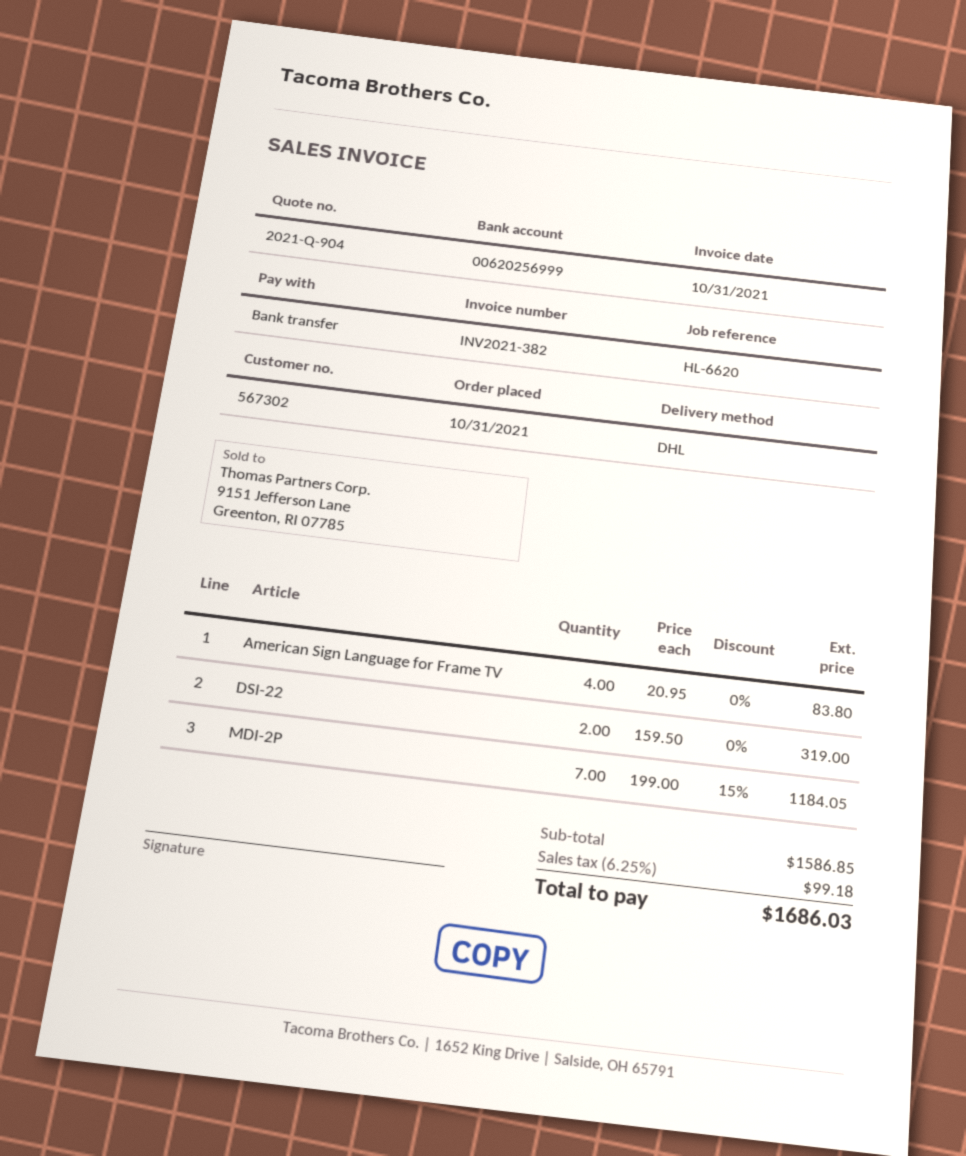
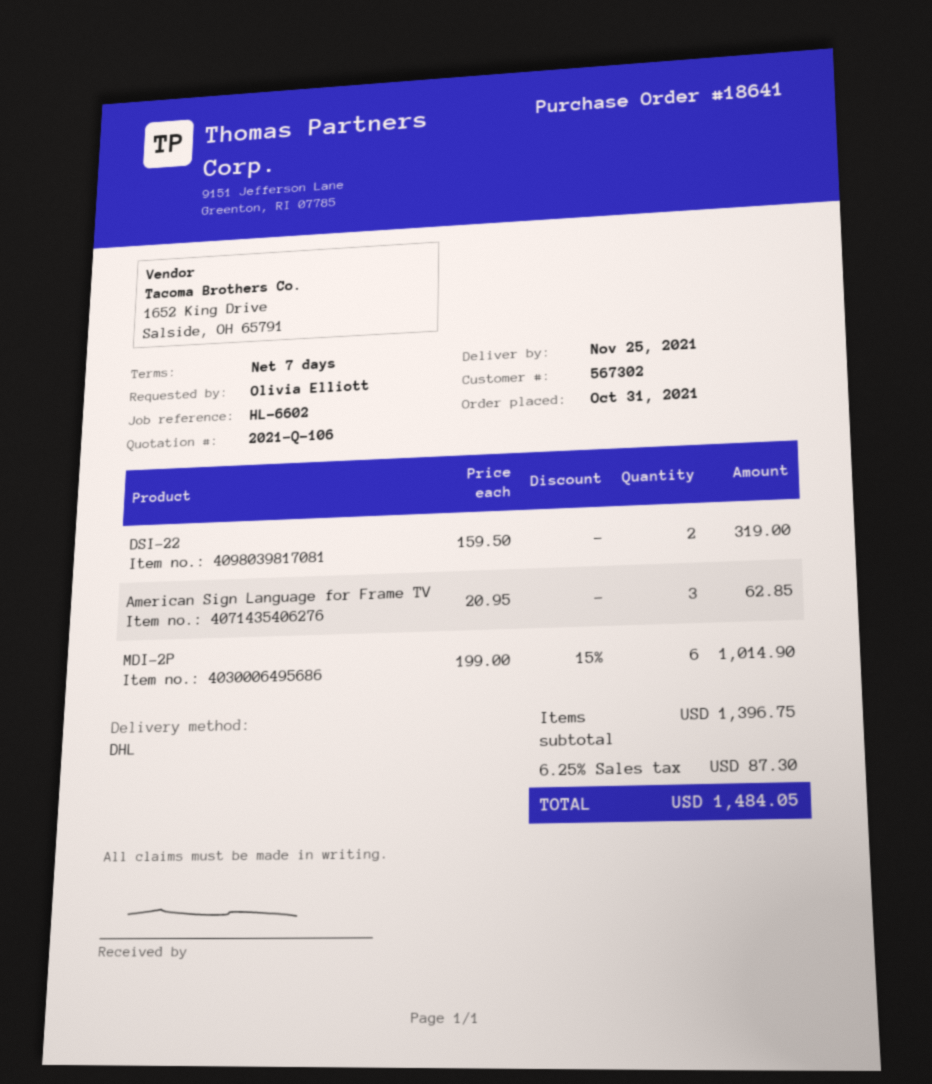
quote number: 2021-Q-904 -> 2021-Q-106
reference: HL-6620 -> HL-6602
American Sign Language for Frame TV: 4 x 20.95 = 83.80 -> 3 x 20.95 = 62.85
MDI-2P: 7 x 199.00 - 15% = 1184.05 -> 6 x 199.00 - 15% = 1014.90
subtotal: 1586.85 -> 1396.75
tax: 6.25% = 99.18 -> 6.25% = 87.30
total: 1686.03 -> 1484.05

